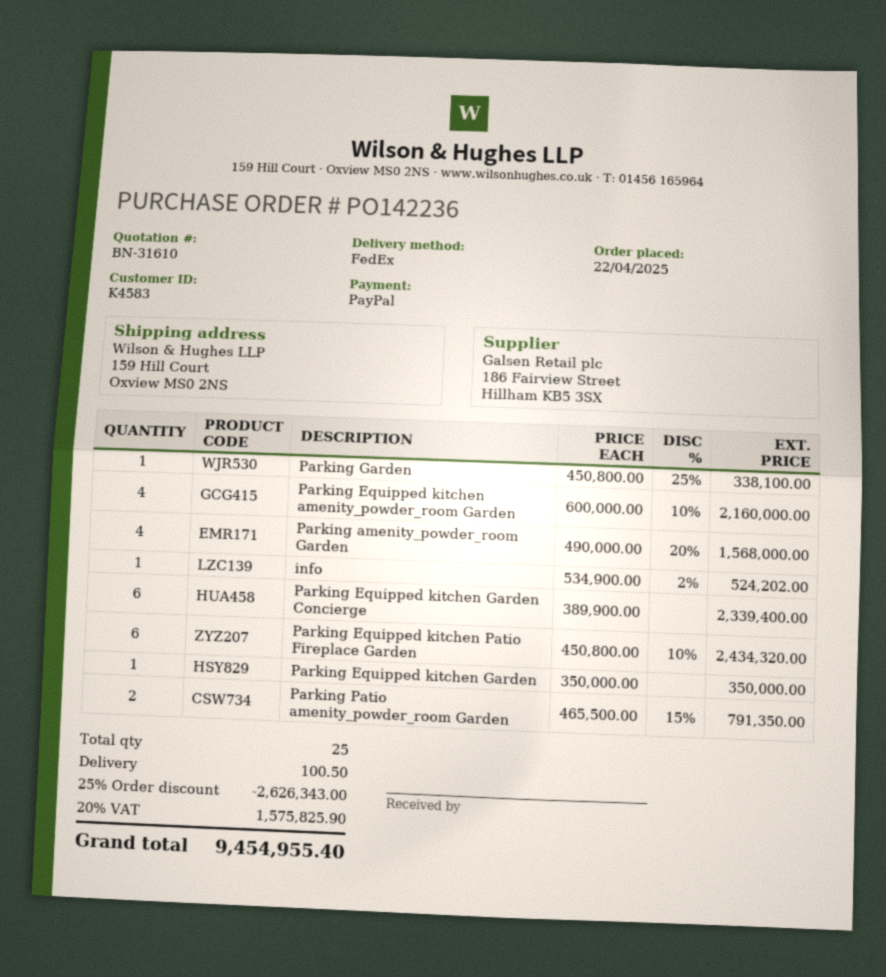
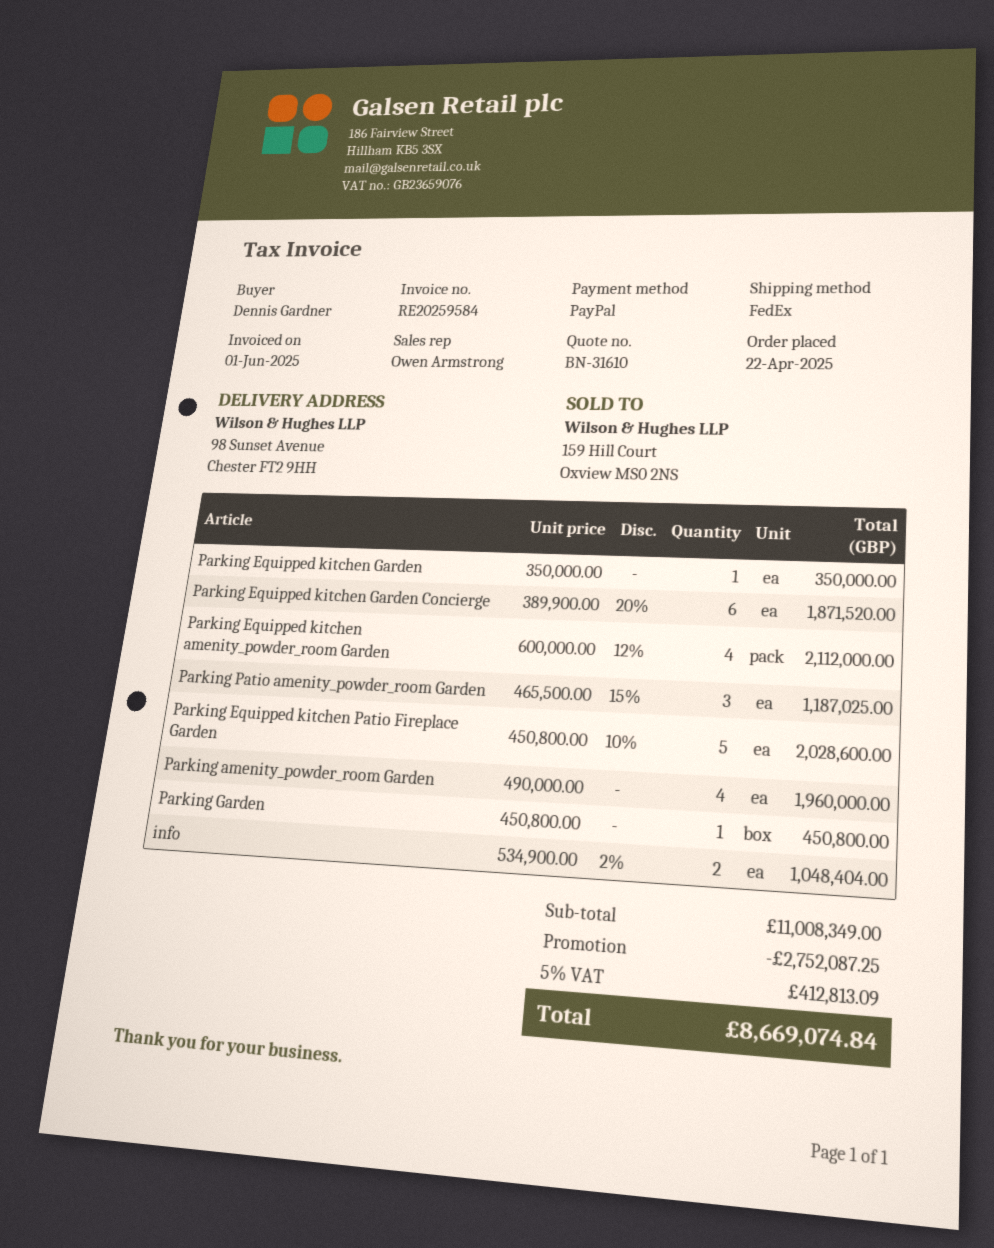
ship to: 159 Hill Court, Oxview MS0 2NS -> 98 Sunset Avenue, Chester FT2 9HH
Parking Garden: 1 x 450800.00 - 25% = 338100.00 -> 1 x 450800.00 = 450800.00
Parking Equipped kitchen amenity_powder_room Garden: 4 x 600000.00 - 10% = 2160000.00 -> 4 x 600000.00 - 12% = 2112000.00
Parking amenity_powder_room Garden: 4 x 490000.00 - 20% = 1568000.00 -> 4 x 490000.00 = 1960000.00
info: 1 x 534900.00 - 2% = 524202.00 -> 2 x 534900.00 - 2% = 1048404.00
Parking Equipped kitchen Garden Concierge: 6 x 389900.00 = 2339400.00 -> 6 x 389900.00 - 20% = 1871520.00
Parking Equipped kitchen Patio Fireplace Garden: 6 x 450800.00 - 10% = 2434320.00 -> 5 x 450800.00 - 10% = 2028600.00
Parking Patio amenity_powder_room Garden: 2 x 465500.00 - 15% = 791350.00 -> 3 x 465500.00 - 15% = 1187025.00
discount: 2626343.00 -> 2752087.25
shipping: 100.50 -> none
tax: 20% = 1575825.90 -> 5% = 412813.09
total: 9454955.40 -> 8669074.84

